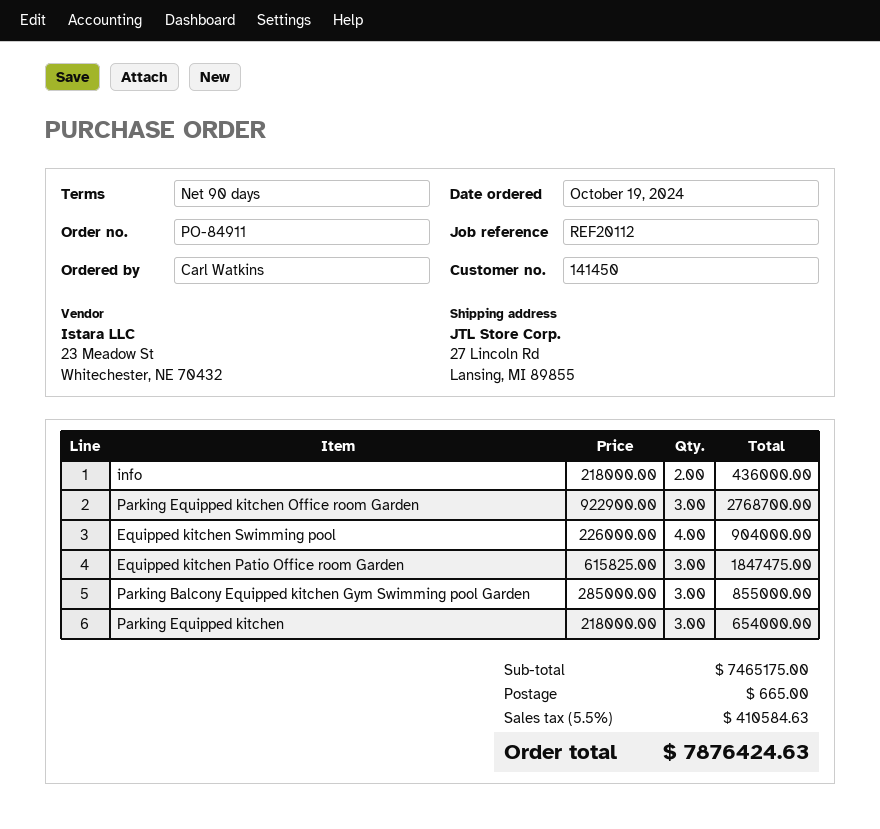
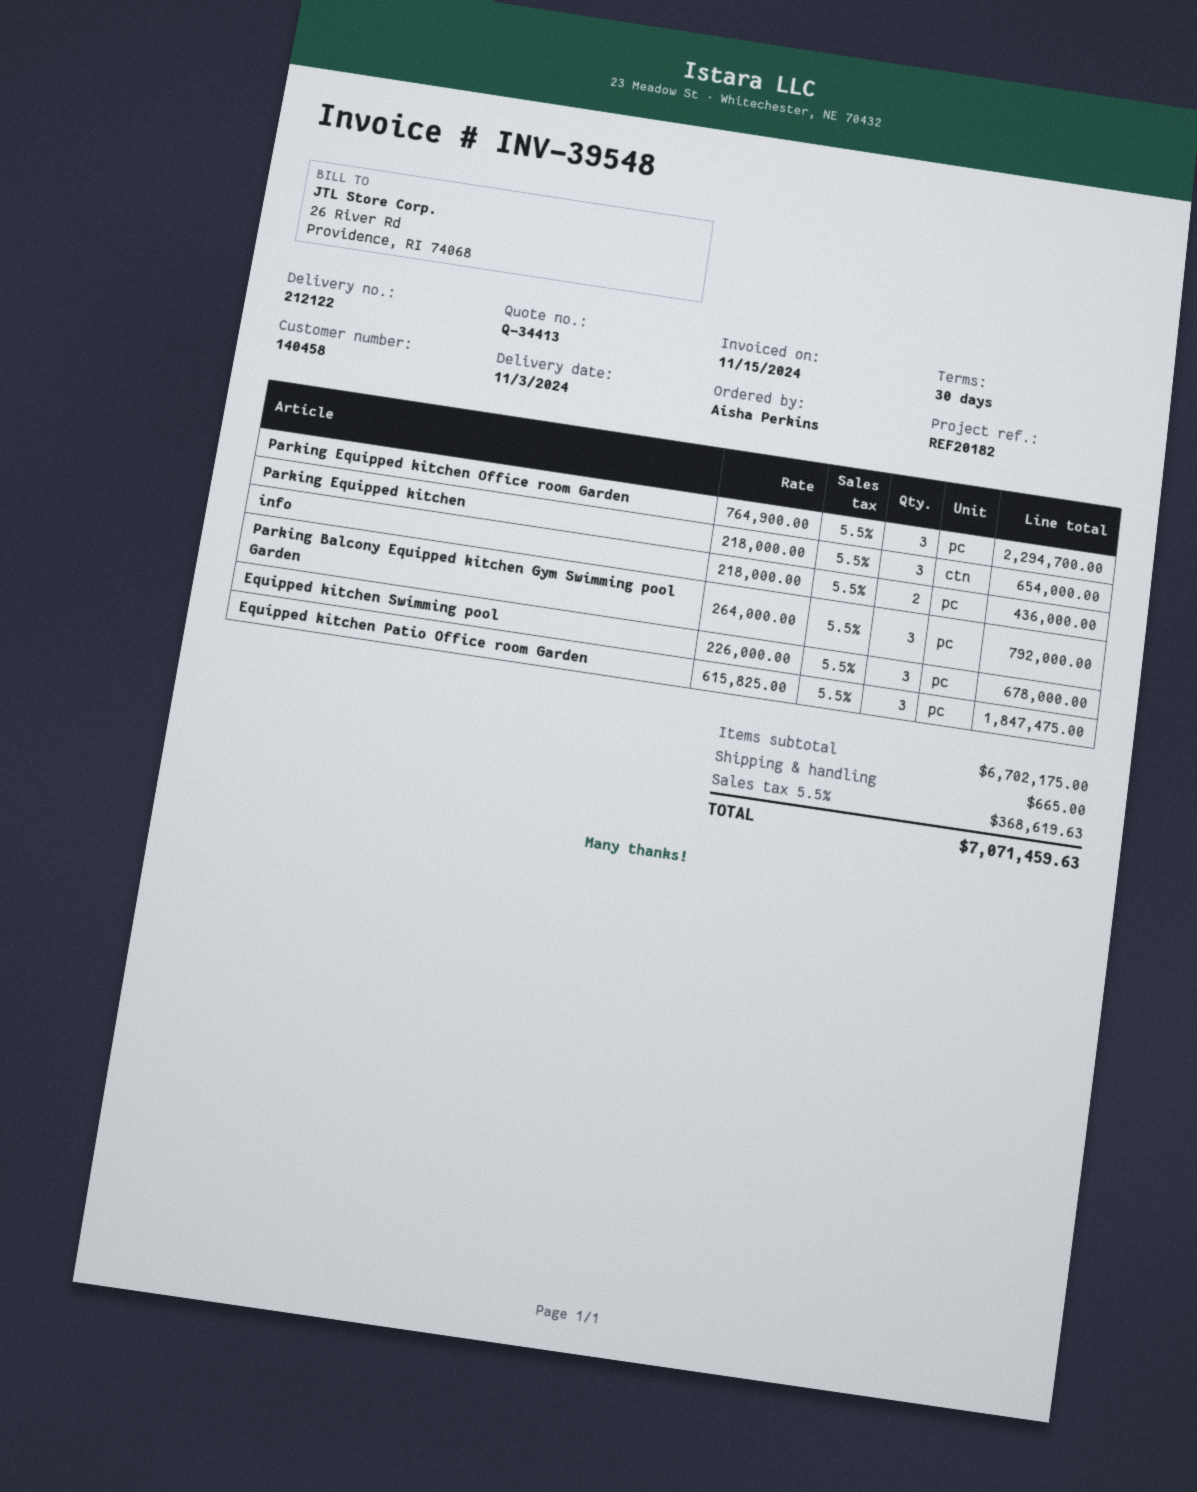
payment terms: 90 days -> 30 days
customer number: 141450 -> 140458
reference: REF20112 -> REF20182
ordered by: Carl Watkins -> Aisha Perkins
Parking Equipped kitchen Office room Garden: 3 x 922900.00 = 2768700.00 -> 3 x 764900.00 = 2294700.00
Equipped kitchen Swimming pool: 4 x 226000.00 = 904000.00 -> 3 x 226000.00 = 678000.00
Parking Balcony Equipped kitchen Gym Swimming pool Garden: 3 x 285000.00 = 855000.00 -> 3 x 264000.00 = 792000.00
subtotal: 7465175.00 -> 6702175.00
tax: 5.5% = 410584.63 -> 5.5% = 368619.63
total: 7876424.63 -> 7071459.63

